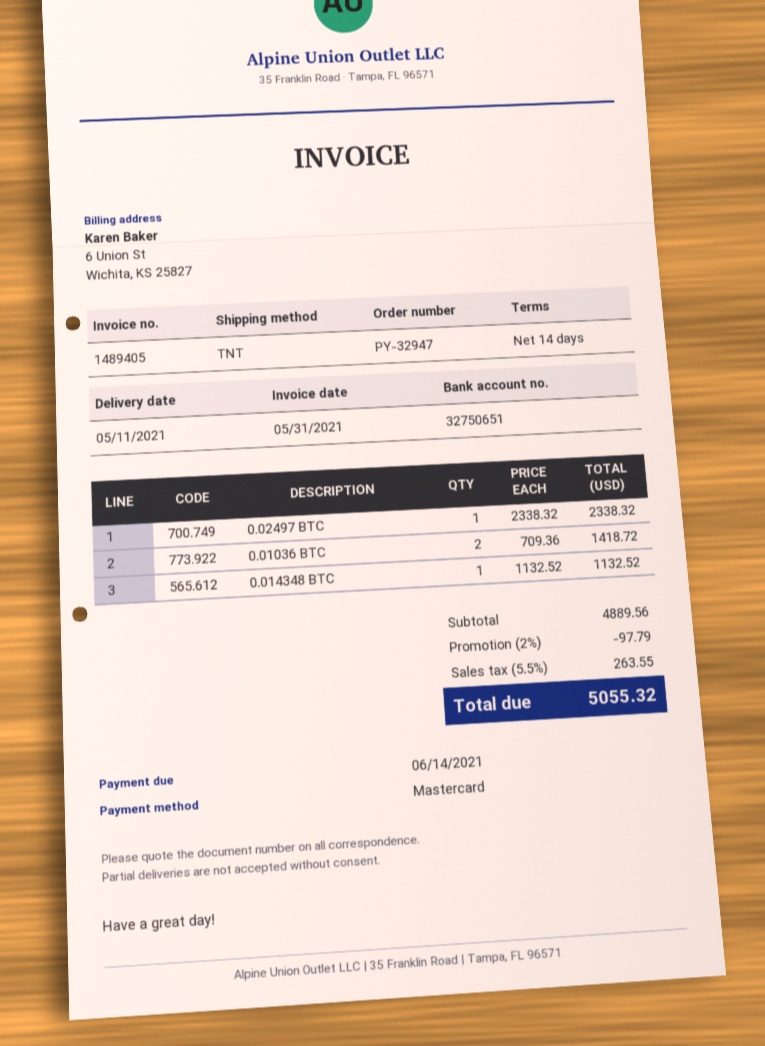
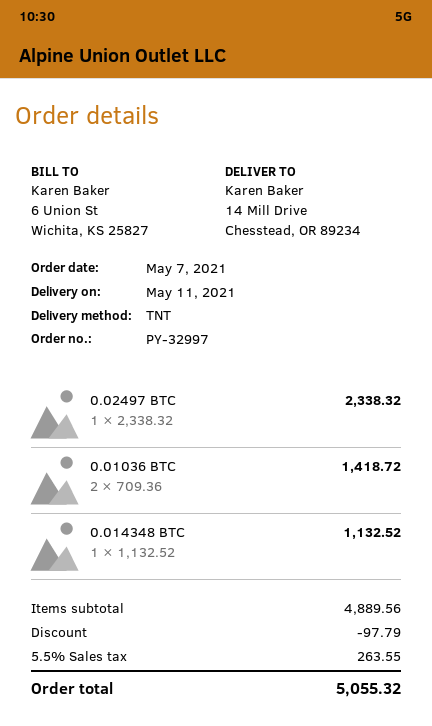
order number: PY-32947 -> PY-32997

